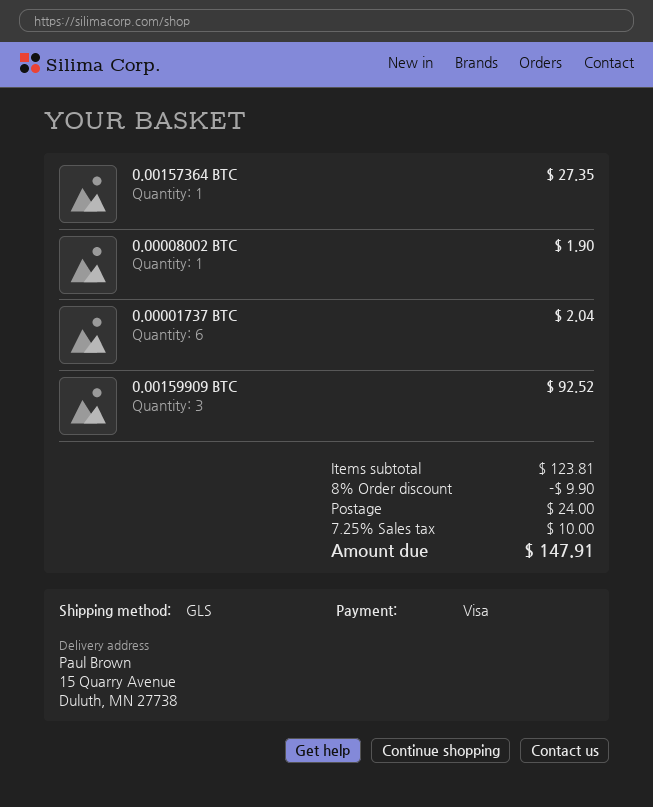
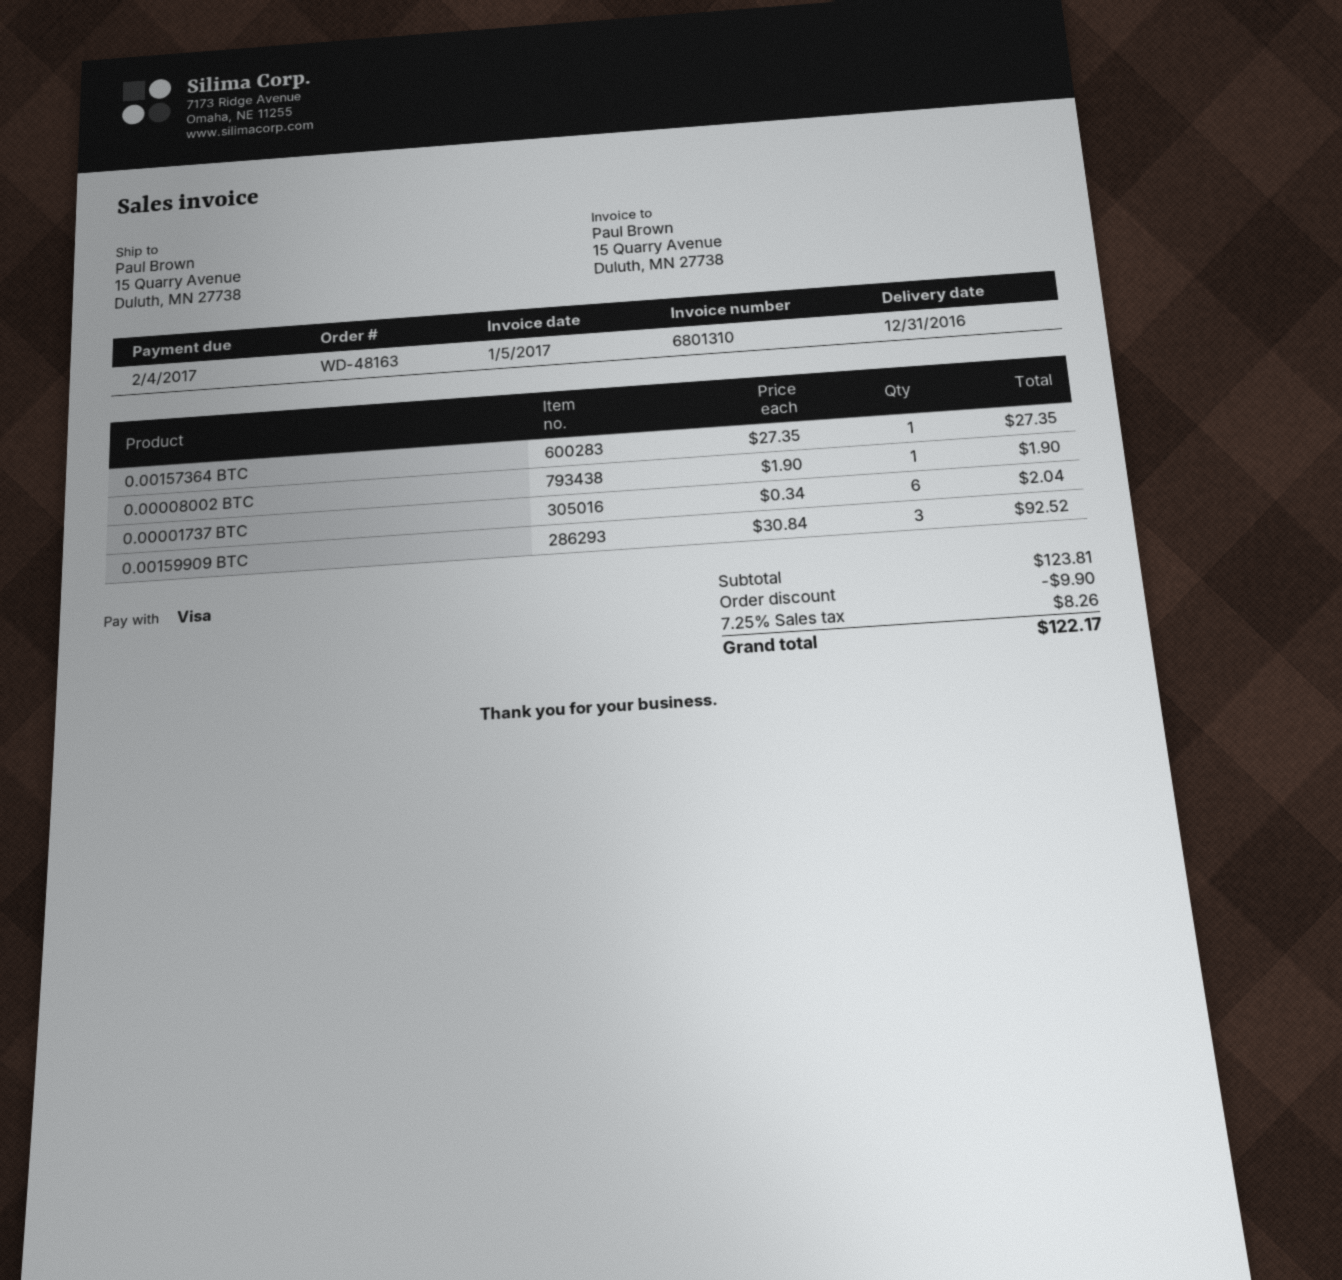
shipping: 24.00 -> none
tax: 7.25% = 10.00 -> 7.25% = 8.26
total: 147.91 -> 122.17

